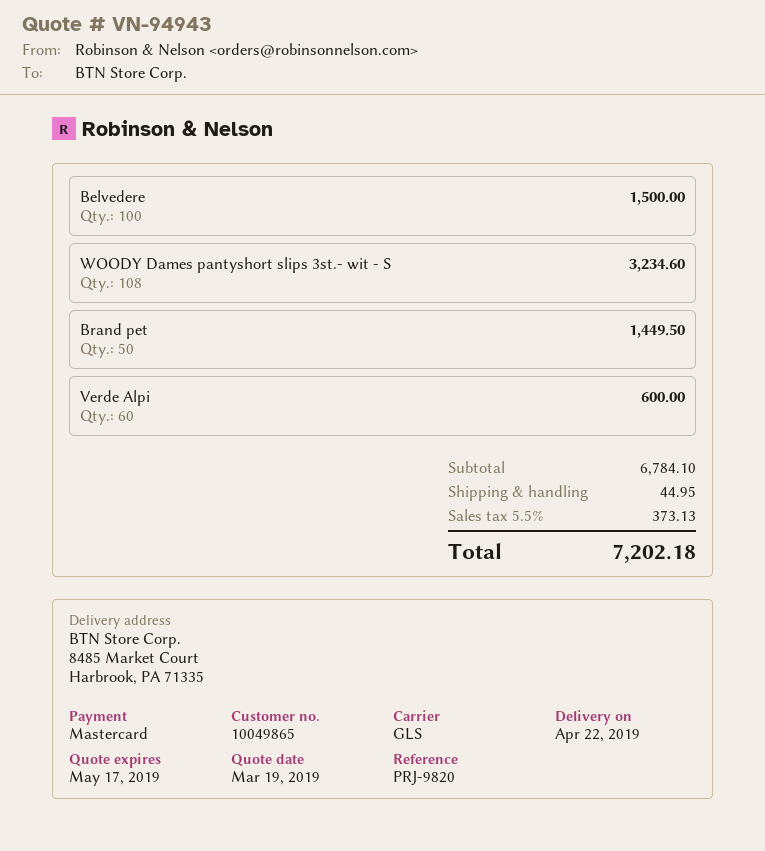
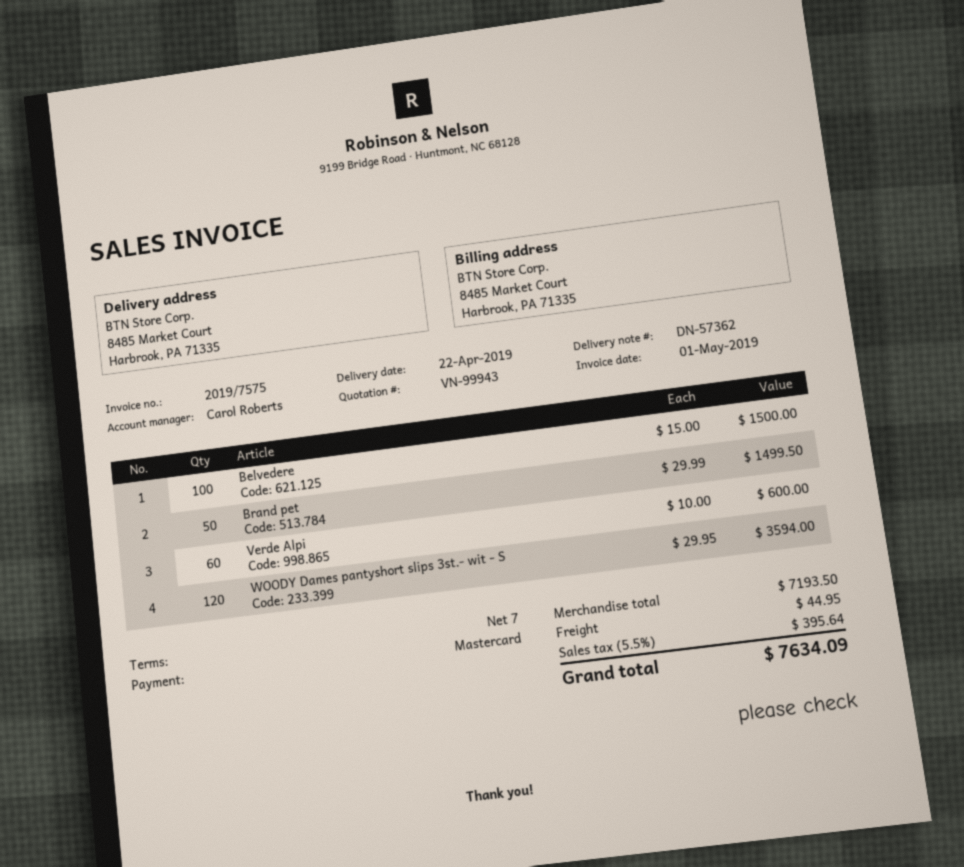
quote number: VN-94943 -> VN-99943
WOODY Dames pantyshort slips 3st.- wit - S: 108 for 3234.60 -> 120 for 3594.00
Brand pet: 50 for 1449.50 -> 50 for 1499.50
subtotal: 6784.10 -> 7193.50
tax: 5.5% = 373.13 -> 5.5% = 395.64
total: 7202.18 -> 7634.09

